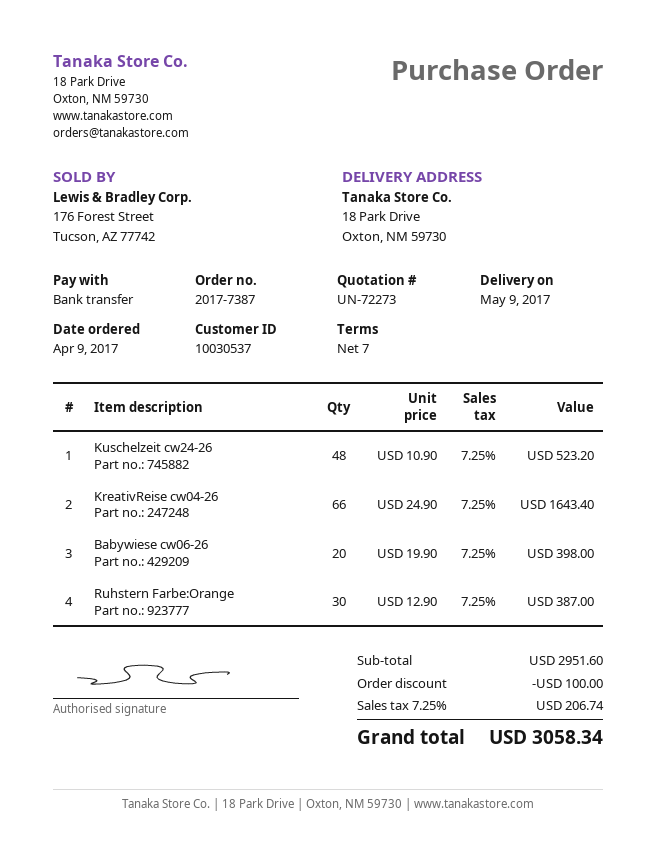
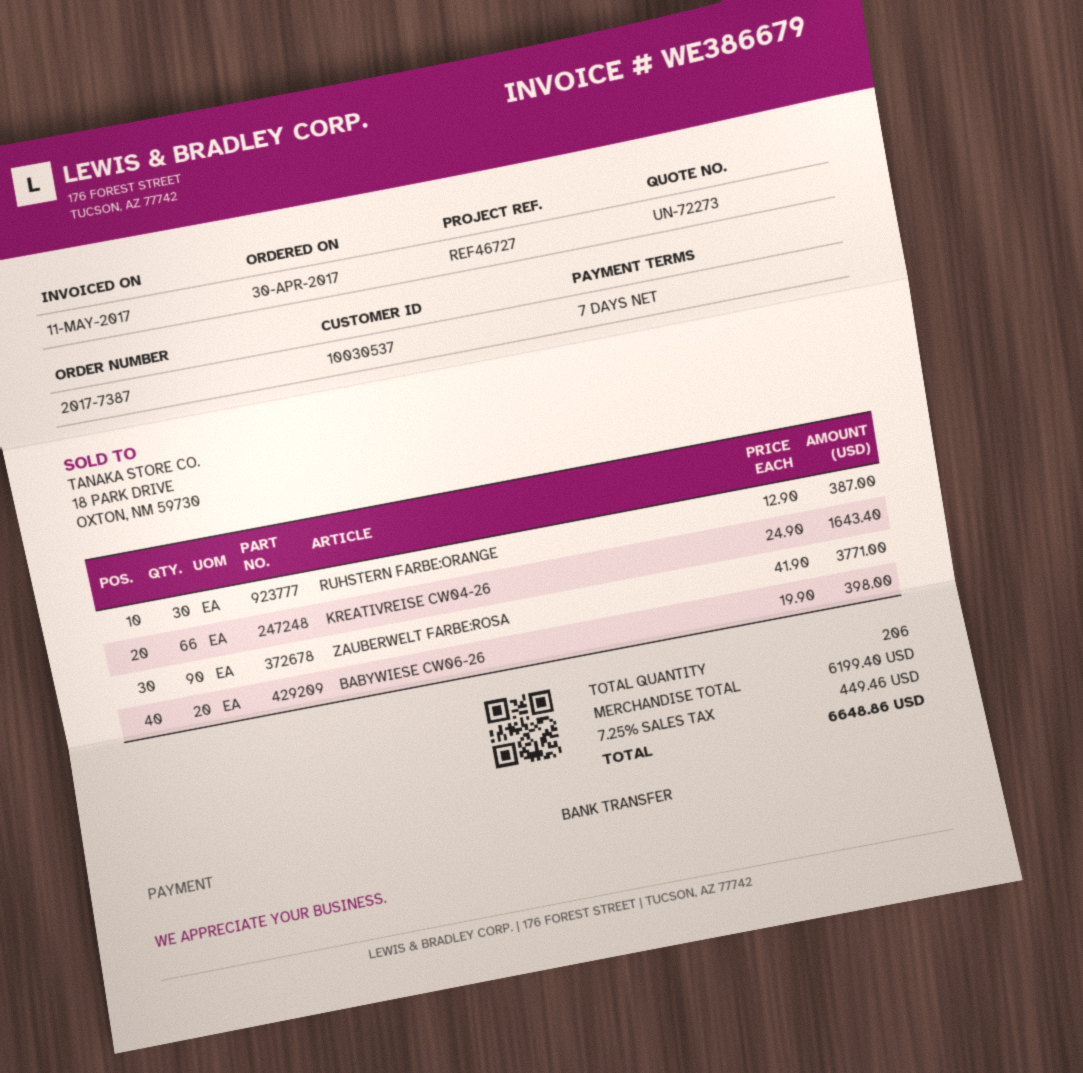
order date: 2017-04-09 -> 2017-04-30
Kuschelzeit cw24-26: 48 x 10.90 = 523.20 -> none
ZAUBERWELT FARBE:ROSA: none -> 90 x 41.90 = 3771.00
subtotal: 2951.60 -> 6199.40
discount: 100.00 -> none
tax: 7.25% = 206.74 -> 7.25% = 449.46
total: 3058.34 -> 6648.86

